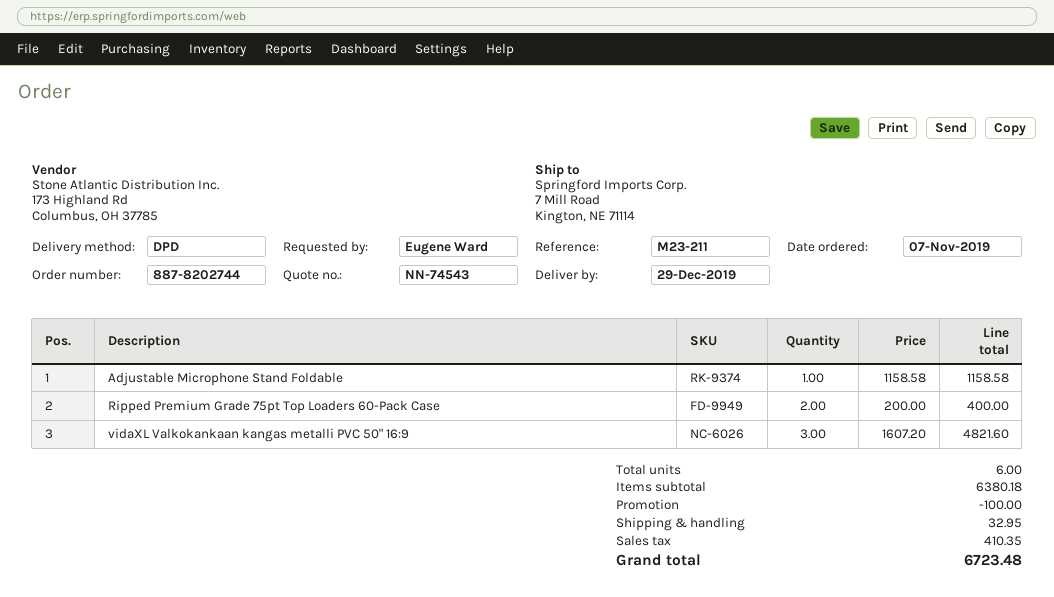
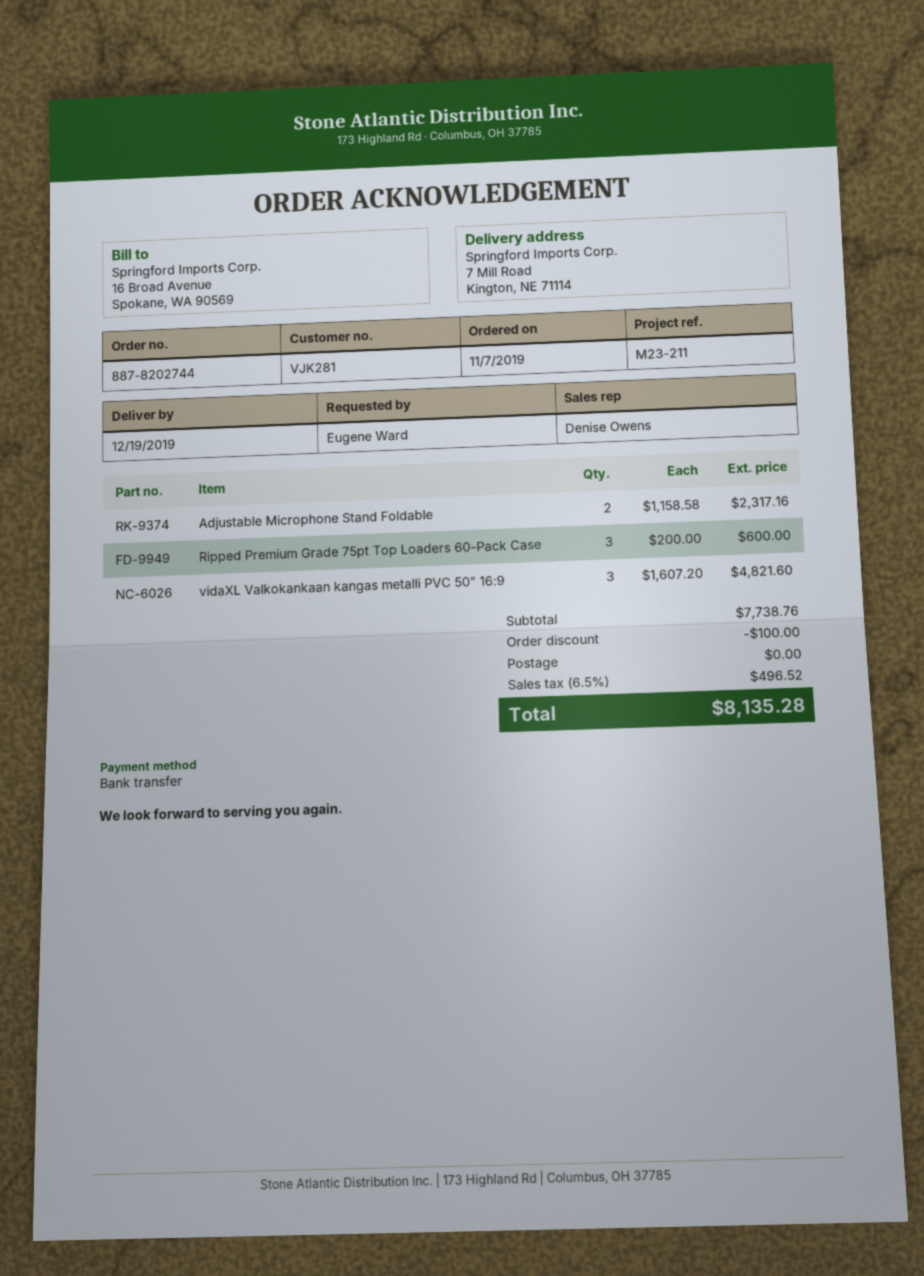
delivery date: 2019-12-29 -> 2019-12-19
Adjustable Microphone Stand Foldable: 1 x 1158.58 = 1158.58 -> 2 x 1158.58 = 2317.16
Ripped Premium Grade 75pt Top Loaders 60-Pack Case: 2 x 200.00 = 400.00 -> 3 x 200.00 = 600.00
subtotal: 6380.18 -> 7738.76
shipping: 32.95 -> 0.00
tax: 410.35 -> 496.52
total: 6723.48 -> 8135.28

